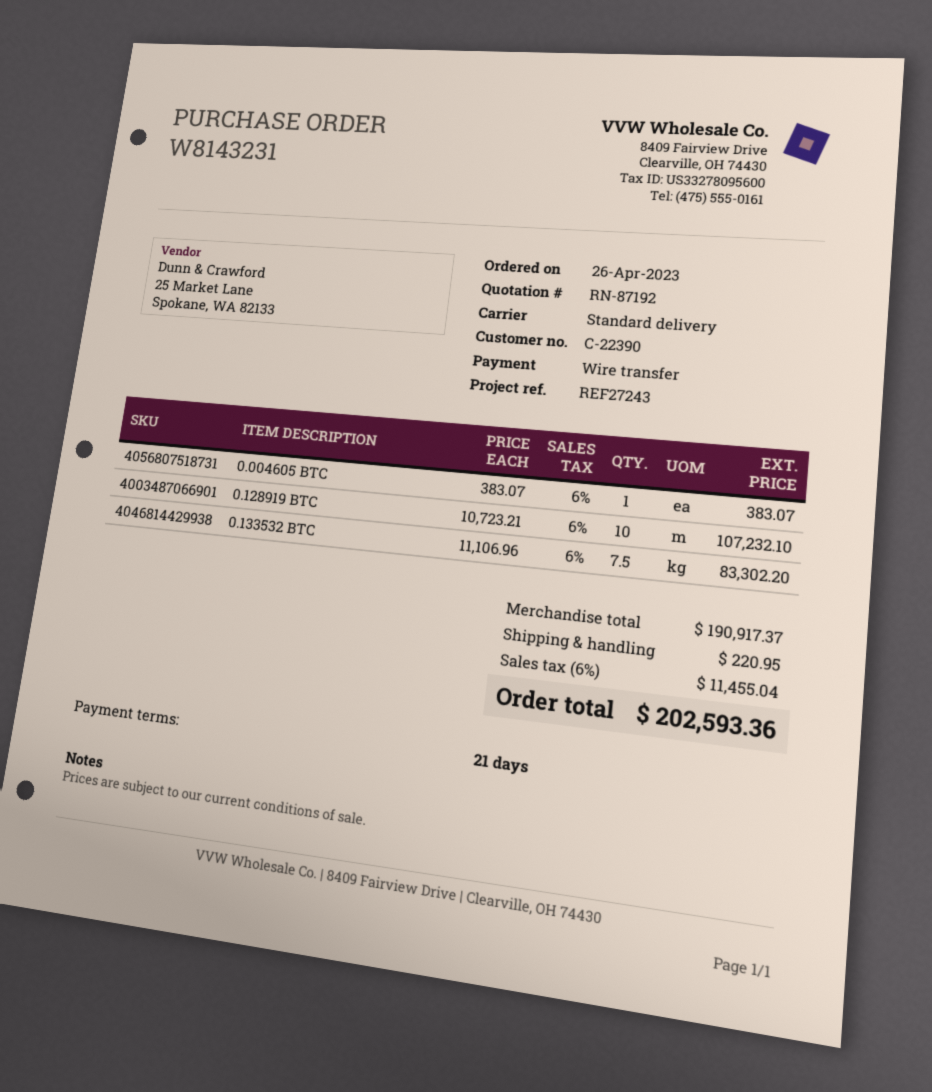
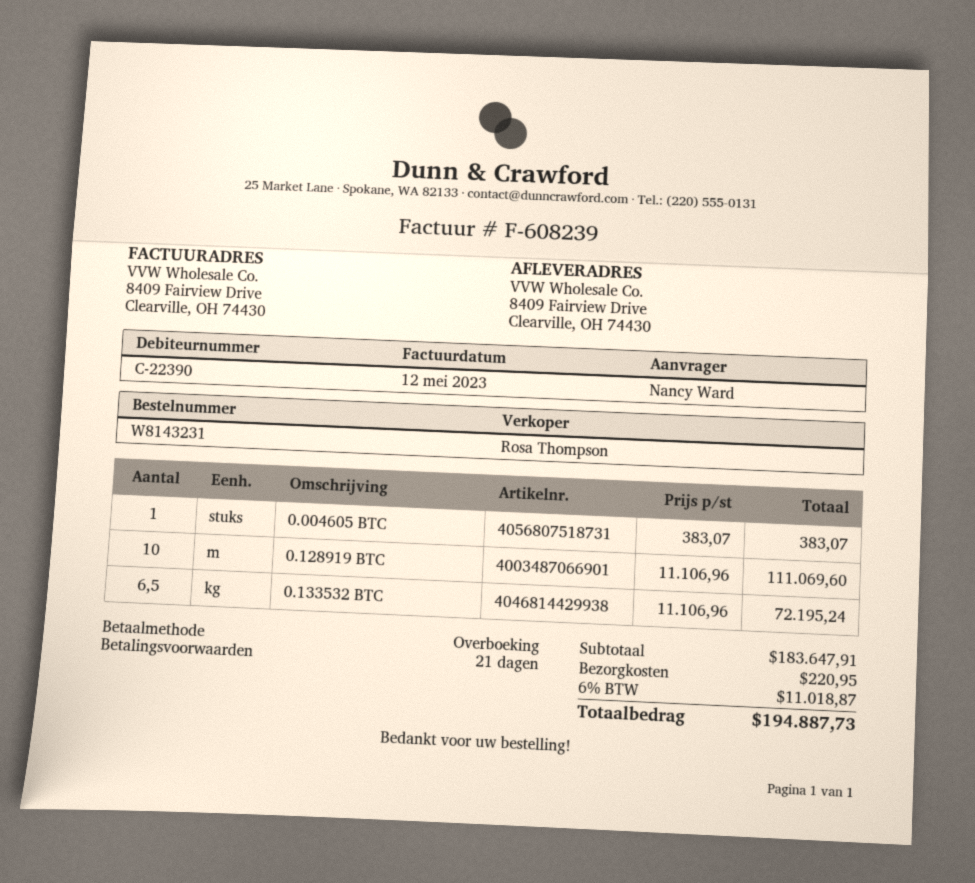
0.128919 BTC: 10 x 10723.21 = 107232.10 -> 10 x 11106.96 = 111069.60
0.133532 BTC: 7.5 x 11106.96 = 83302.20 -> 6.5 x 11106.96 = 72195.24
subtotal: 190917.37 -> 183647.91
tax: 6% = 11455.04 -> 6% = 11018.87
total: 202593.36 -> 194887.73

